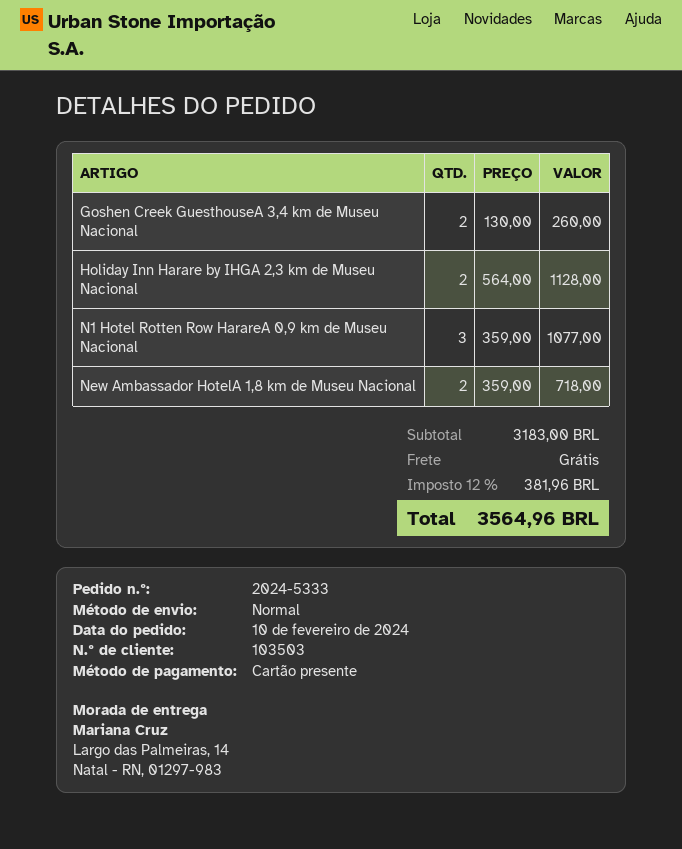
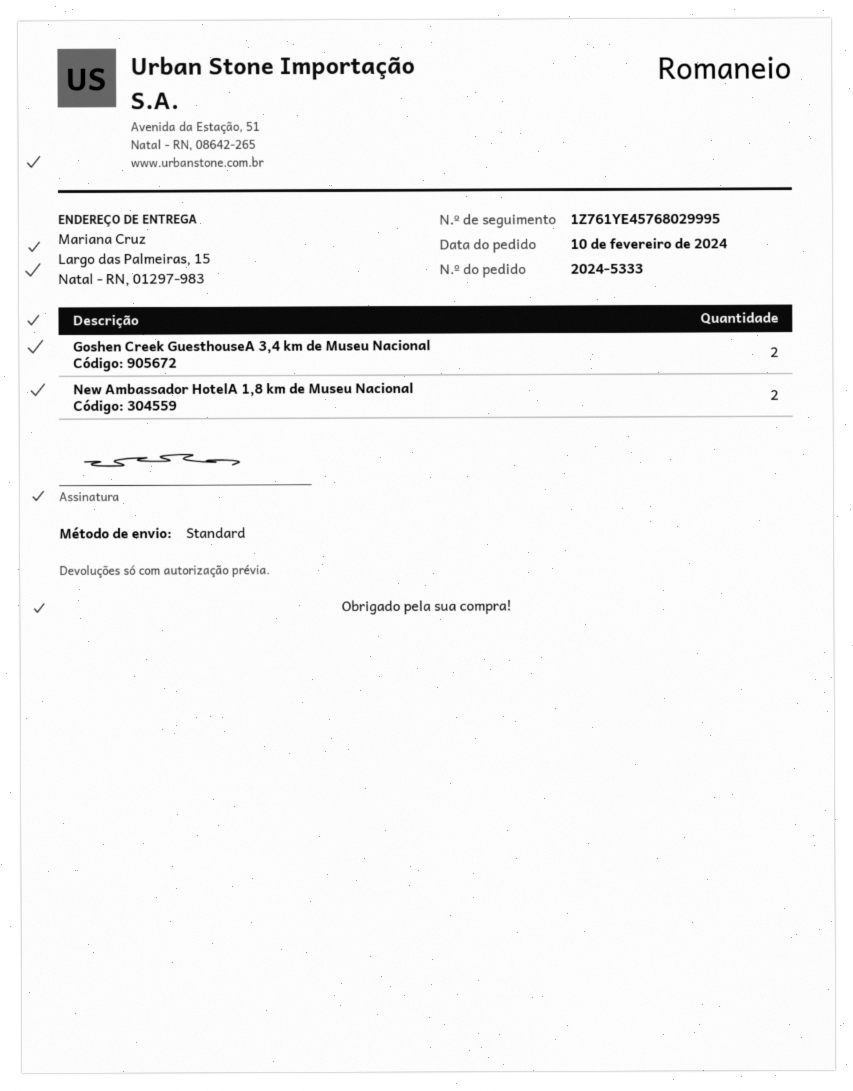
ship to: Largo das Palmeiras, 14, Natal - RN, 01297-983 -> Largo das Palmeiras, 15, Natal - RN, 01297-983
Holiday Inn Harare by IHGA 2,3 km de Museu Nacional: 2 -> none
N1 Hotel Rotten Row HarareA 0,9 km de Museu Nacional: 3 -> none

